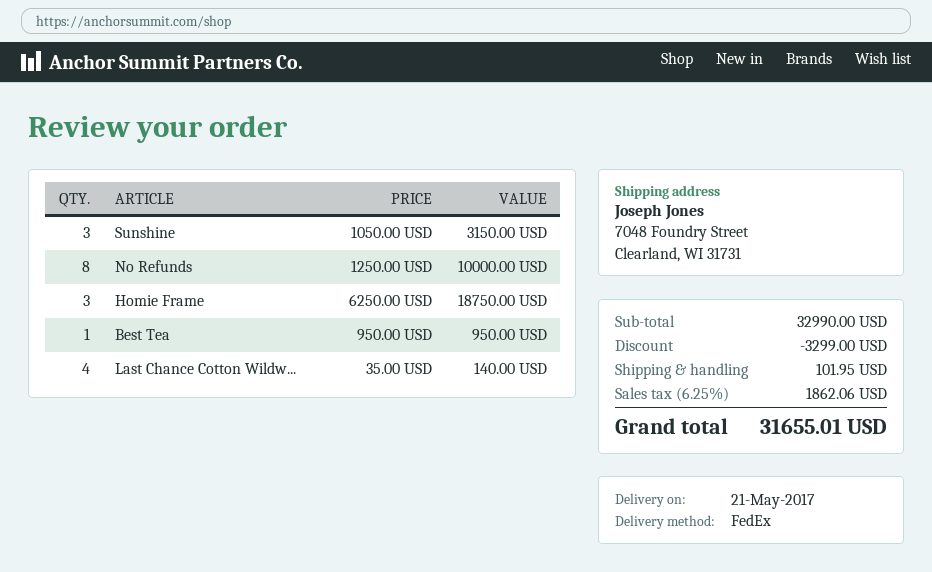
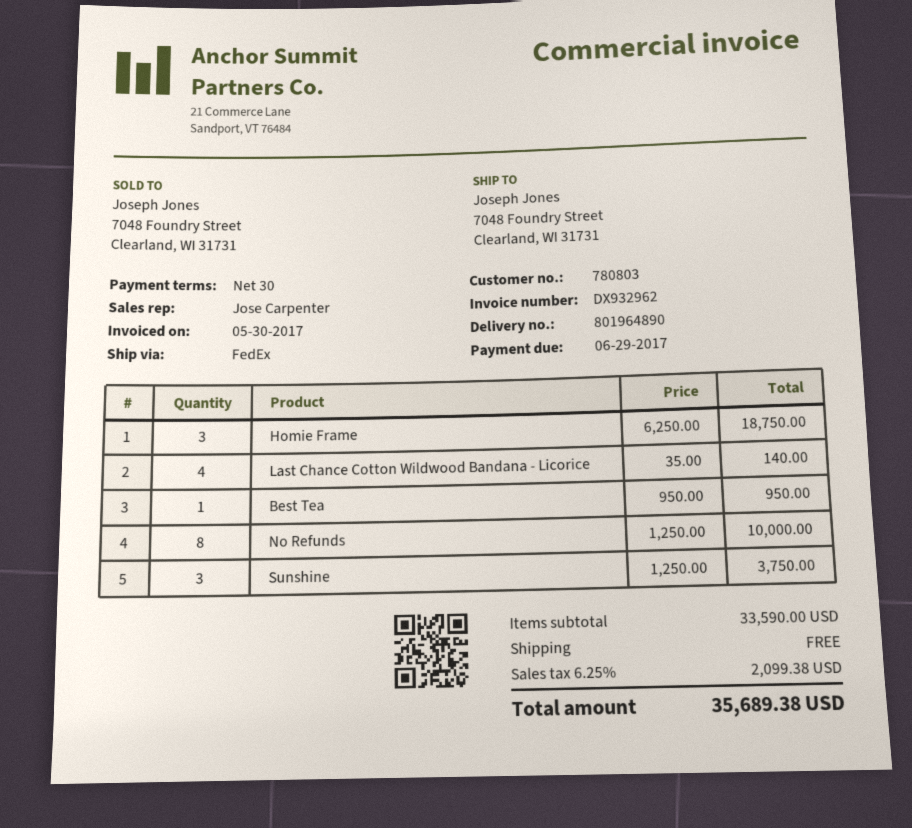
Sunshine: 3 x 1050.00 = 3150.00 -> 3 x 1250.00 = 3750.00
subtotal: 32990.00 -> 33590.00
discount: 3299.00 -> none
shipping: 101.95 -> 0.00
tax: 6.25% = 1862.06 -> 6.25% = 2099.38
total: 31655.01 -> 35689.38

